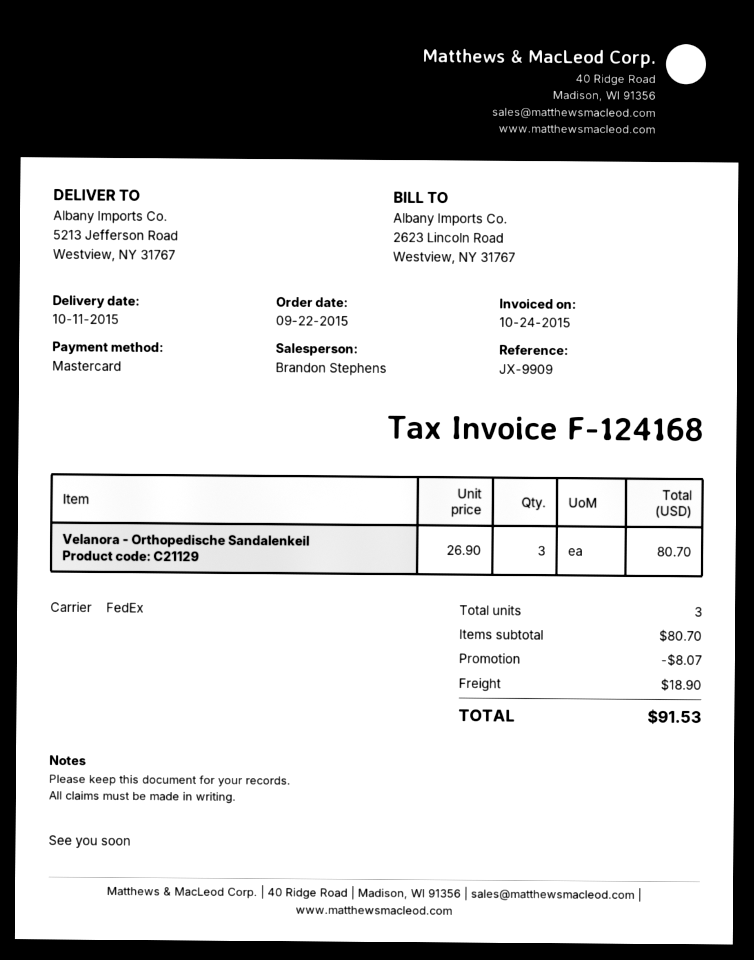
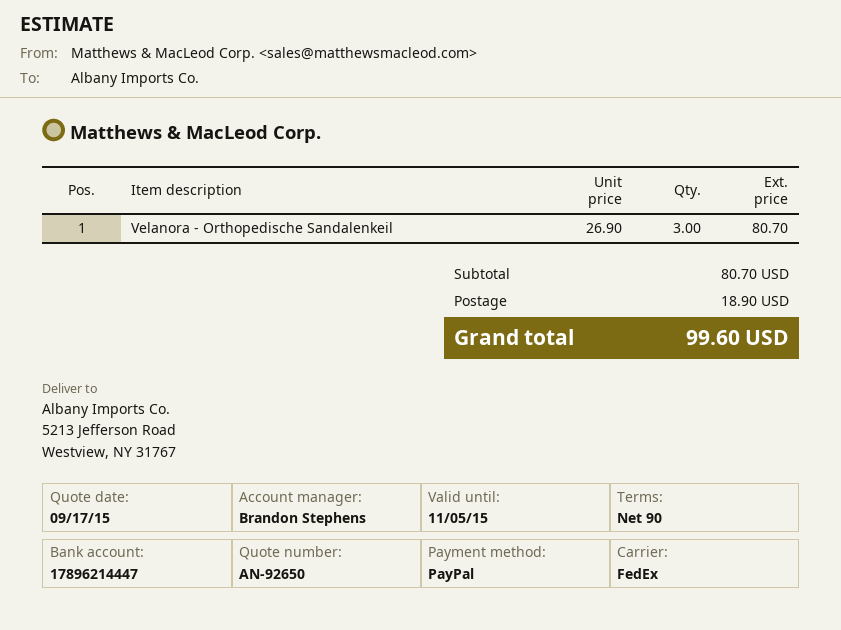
payment method: Mastercard -> PayPal
discount: 8.07 -> none
total: 91.53 -> 99.60

